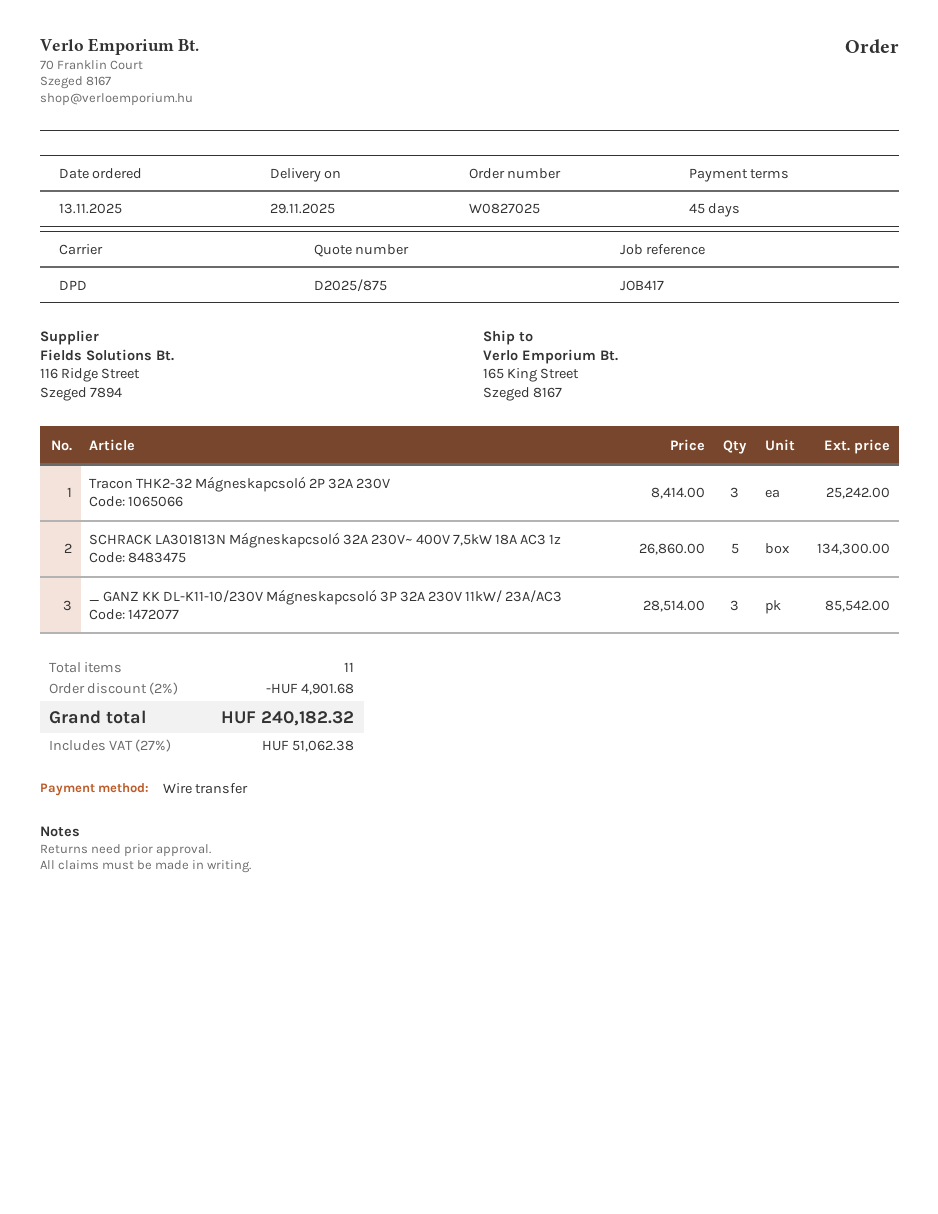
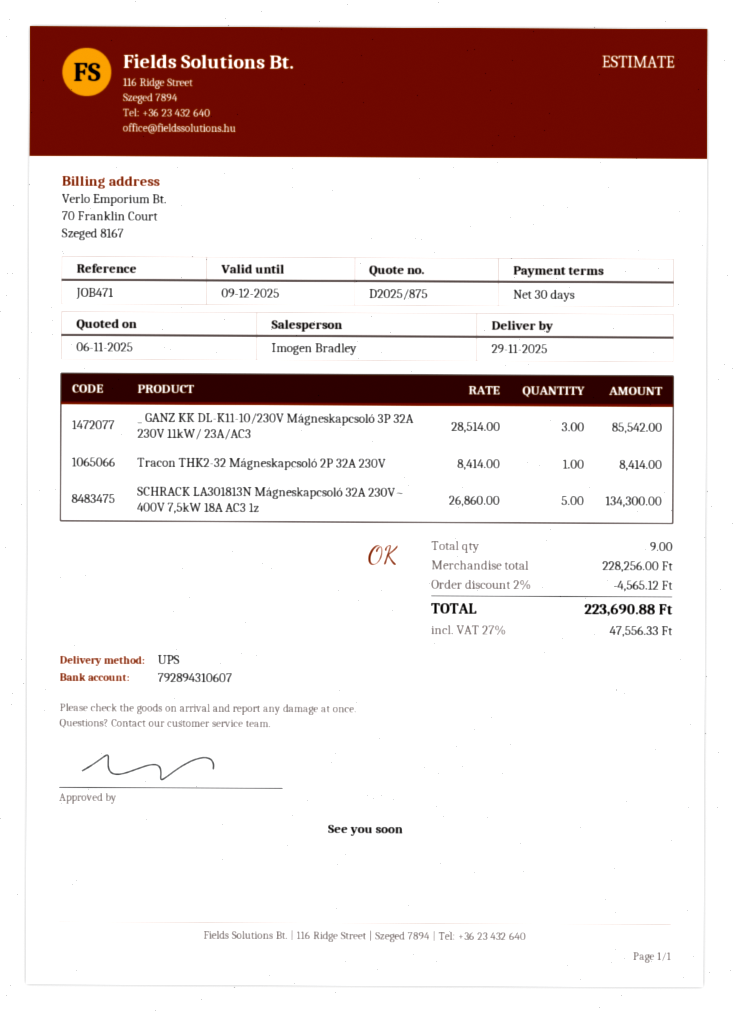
payment terms: 45 days -> 30 days
reference: JOB417 -> JOB471
shipping method: DPD -> UPS
Tracon THK2-32 Mágneskapcsoló 2P 32A 230V: 3 x 8414.00 = 25242.00 -> 1 x 8414.00 = 8414.00
total quantity: 11 -> 9
discount: 2% = 4901.68 -> 2% = 4565.12
tax: 27% = 51062.38 -> 27% = 47556.33
total: 240182.32 -> 223690.88

